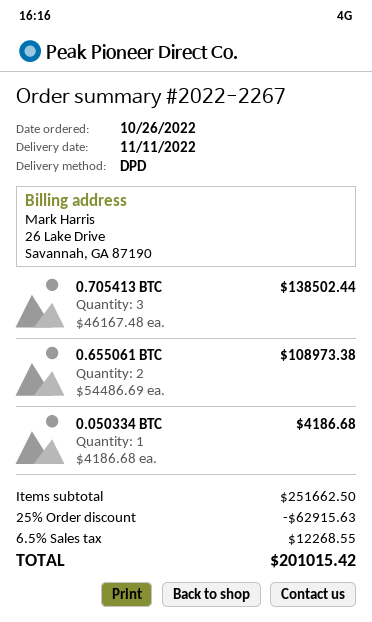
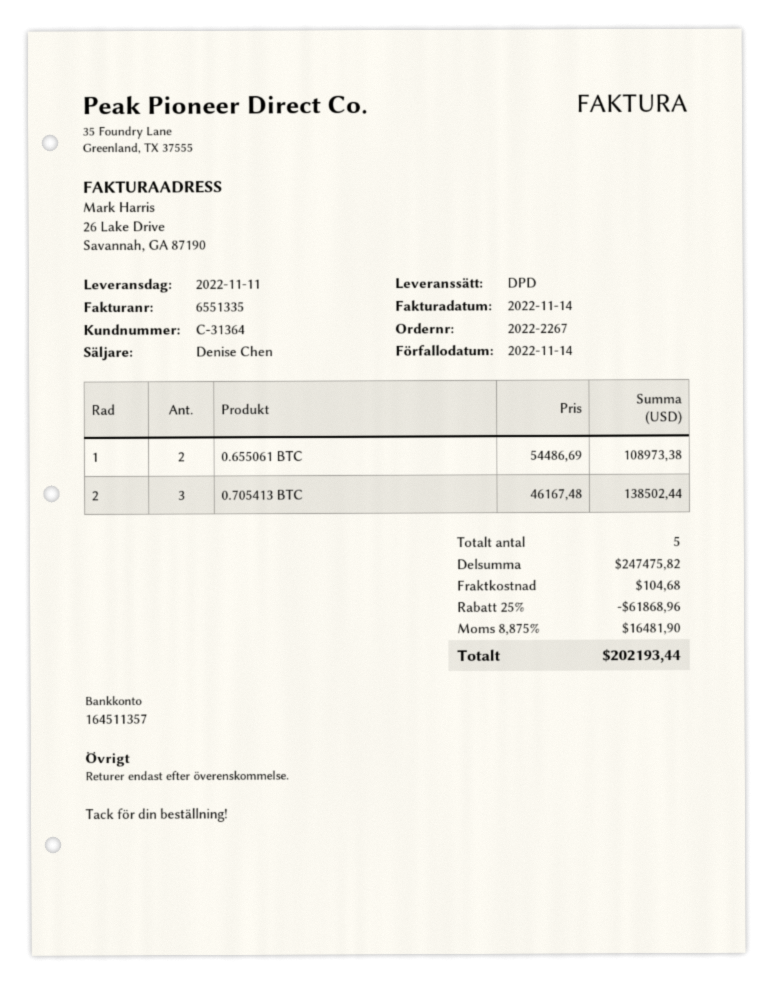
0.050334 BTC: 1 x 4186.68 = 4186.68 -> none
subtotal: 251662.50 -> 247475.82
discount: 25% = 62915.63 -> 25% = 61868.96
shipping: none -> 104.68
tax: 6.5% = 12268.55 -> 8.875% = 16481.90
total: 201015.42 -> 202193.44

